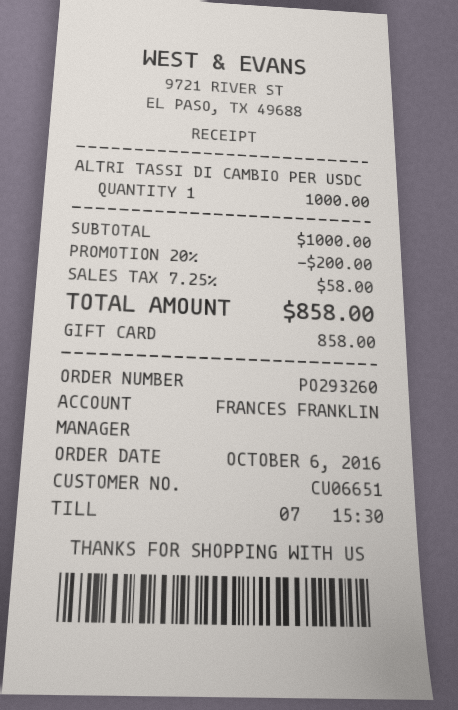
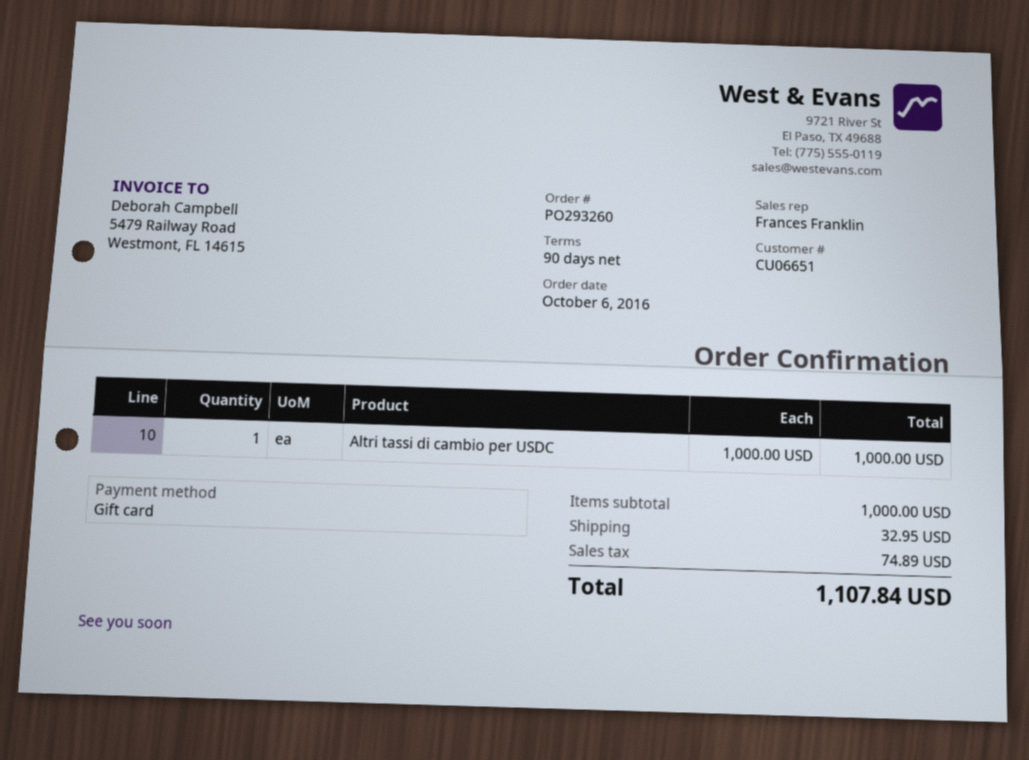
discount: 20% = 200.00 -> none
shipping: none -> 32.95
tax: 58.00 -> 74.89
total: 858.00 -> 1107.84

